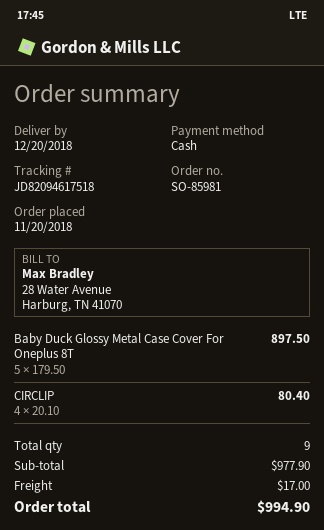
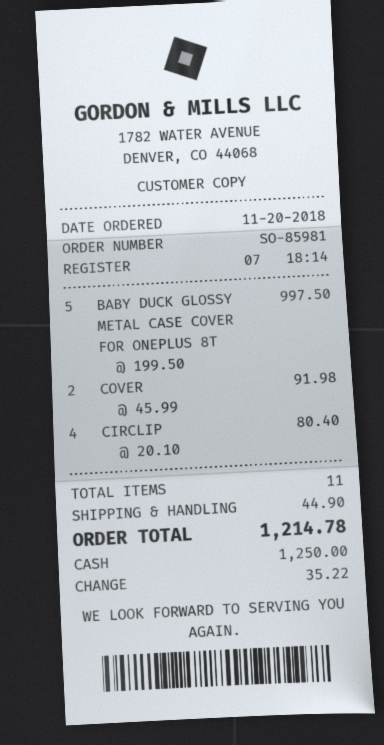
Baby Duck Glossy Metal Case Cover For Oneplus 8T: 5 x 179.50 = 897.50 -> 5 x 199.50 = 997.50
COVER: none -> 2 x 45.99 = 91.98
total quantity: 9 -> 11
shipping: 17.00 -> 44.90
total: 994.90 -> 1214.78

